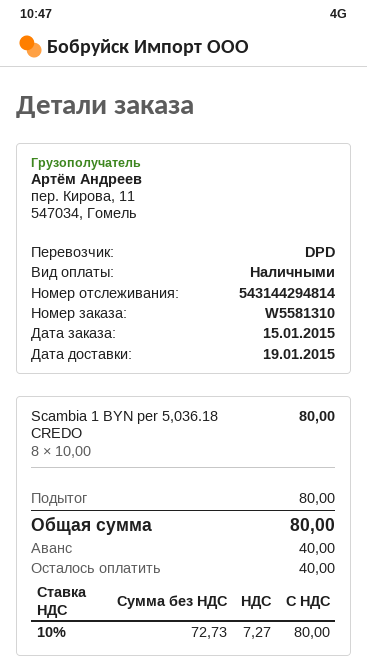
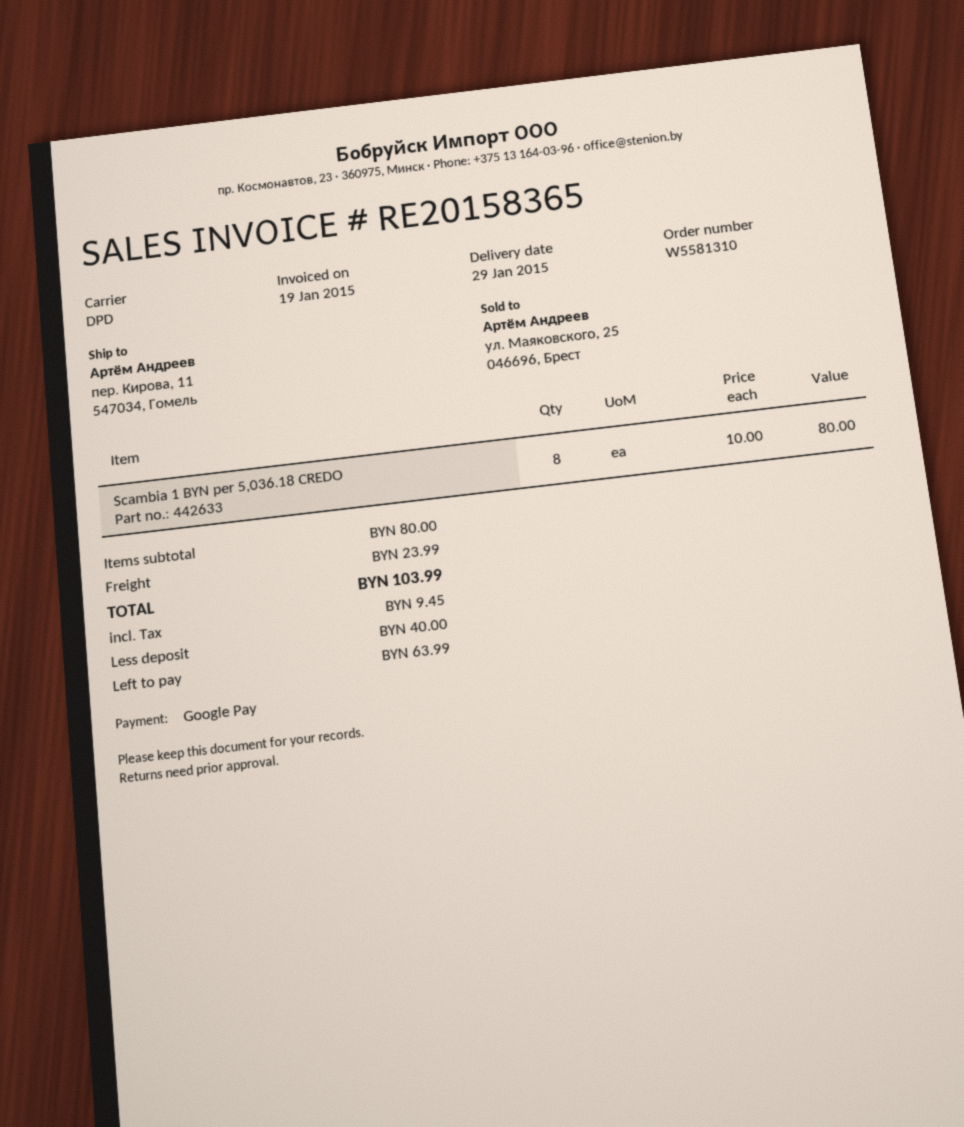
delivery date: 2015-01-19 -> 2015-01-29
payment method: cash -> Google Pay
shipping: none -> 23.99
tax: 7.27 -> 9.45
total: 80.00 -> 103.99
balance: 40.00 -> 63.99

